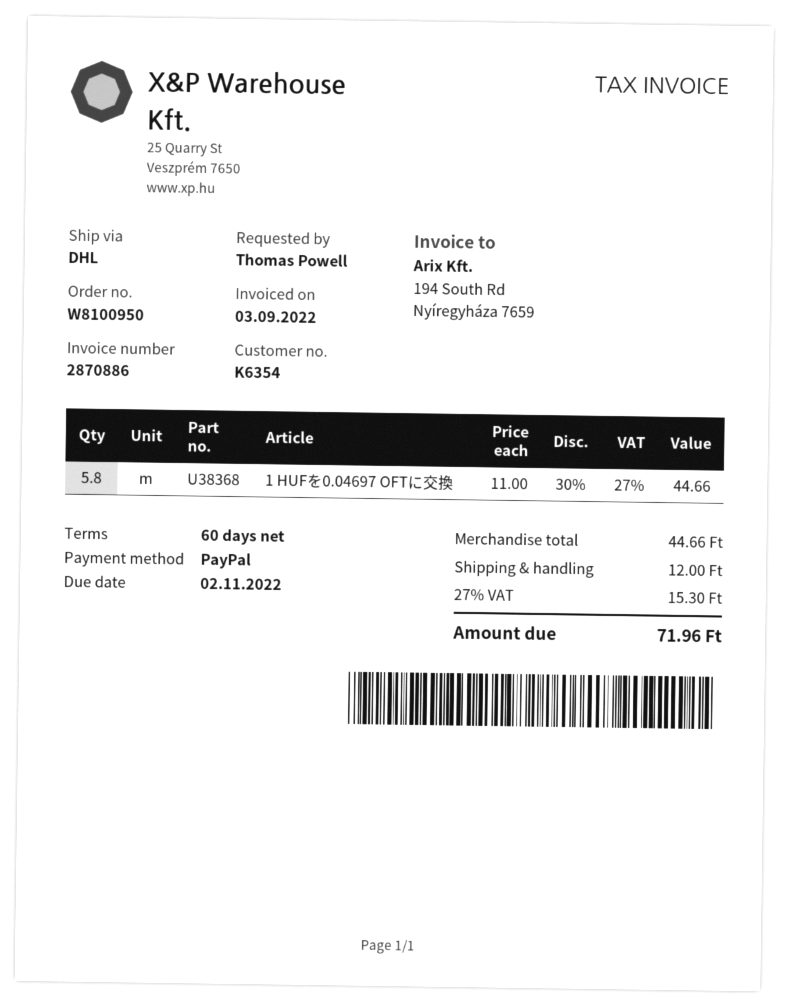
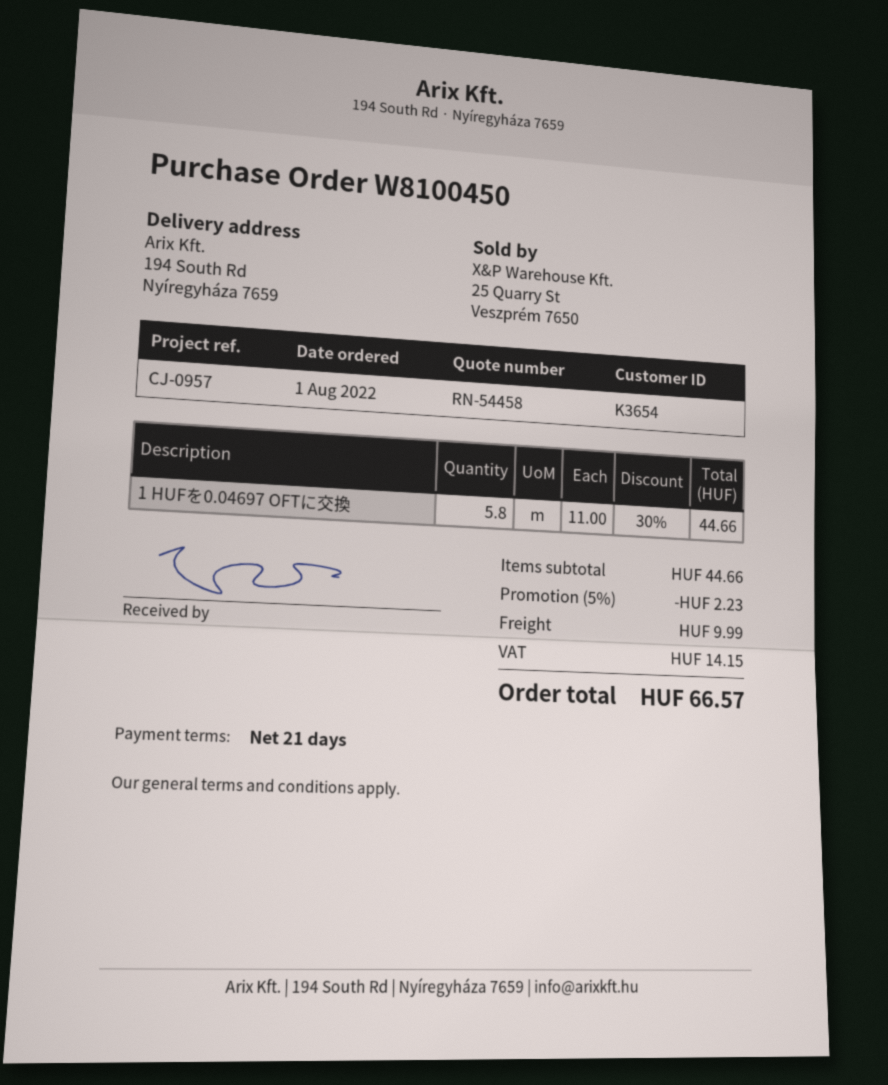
order number: W8100950 -> W8100450
payment terms: 60 days -> 21 days
customer number: K6354 -> K3654
discount: none -> 5% = 2.23
shipping: 12.00 -> 9.99
tax: 15.30 -> 14.15
total: 71.96 -> 66.57

